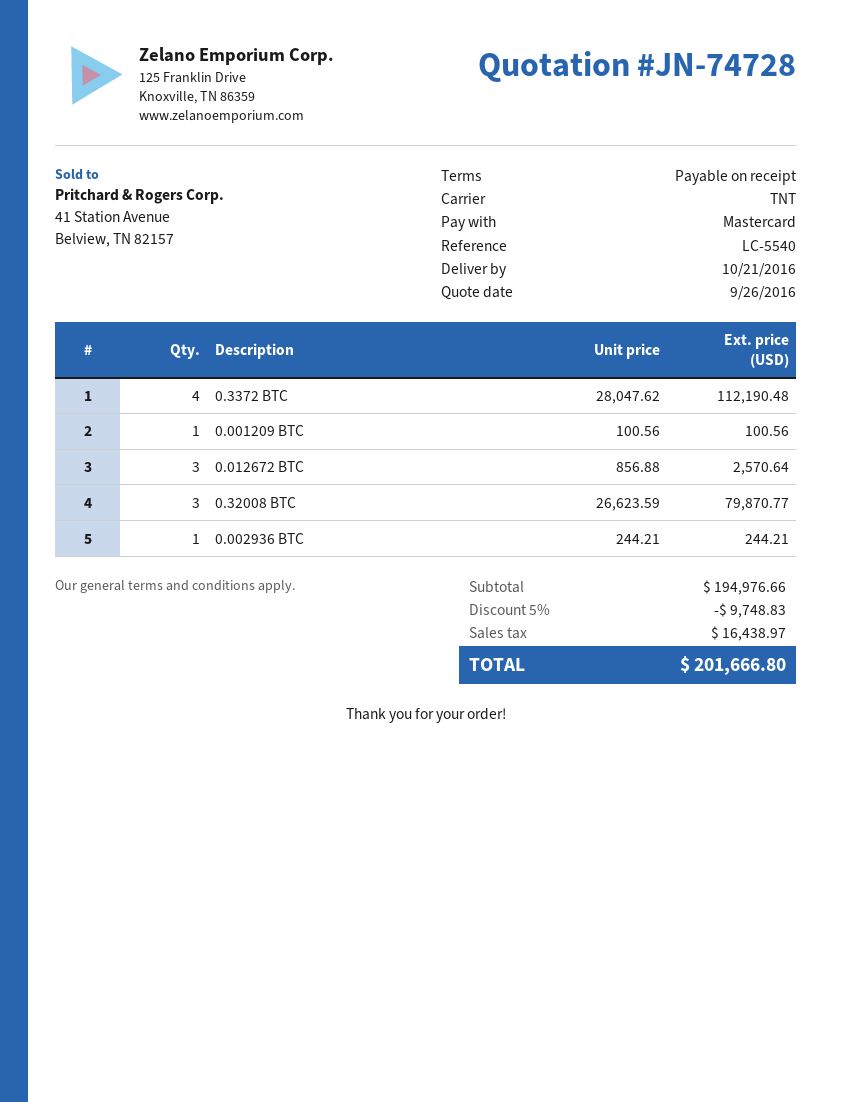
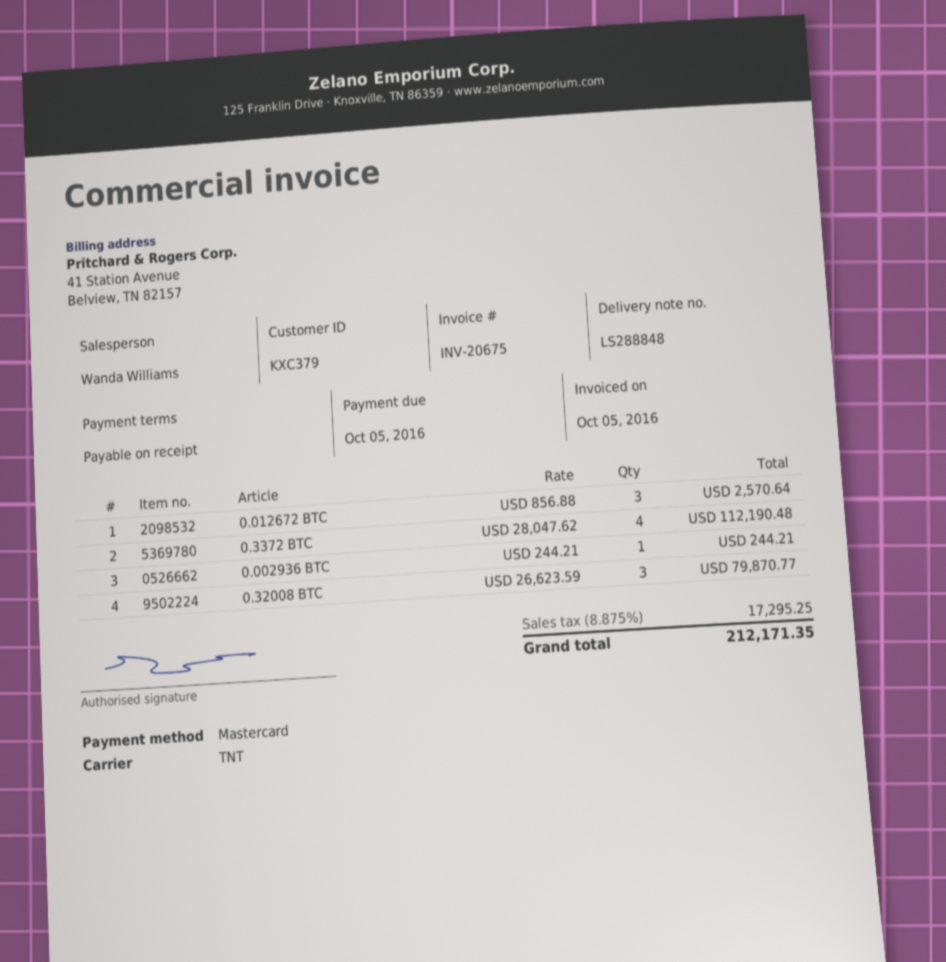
0.001209 BTC: 1 x 100.56 = 100.56 -> none
discount: 5% = 9748.83 -> none
tax: 16438.97 -> 17295.25
total: 201666.80 -> 212171.35

